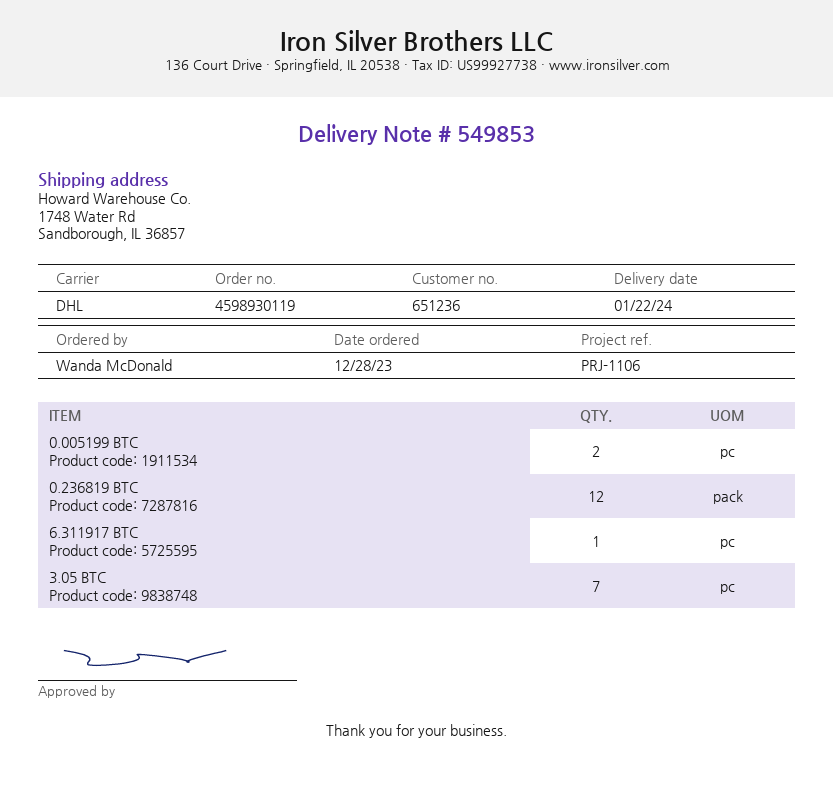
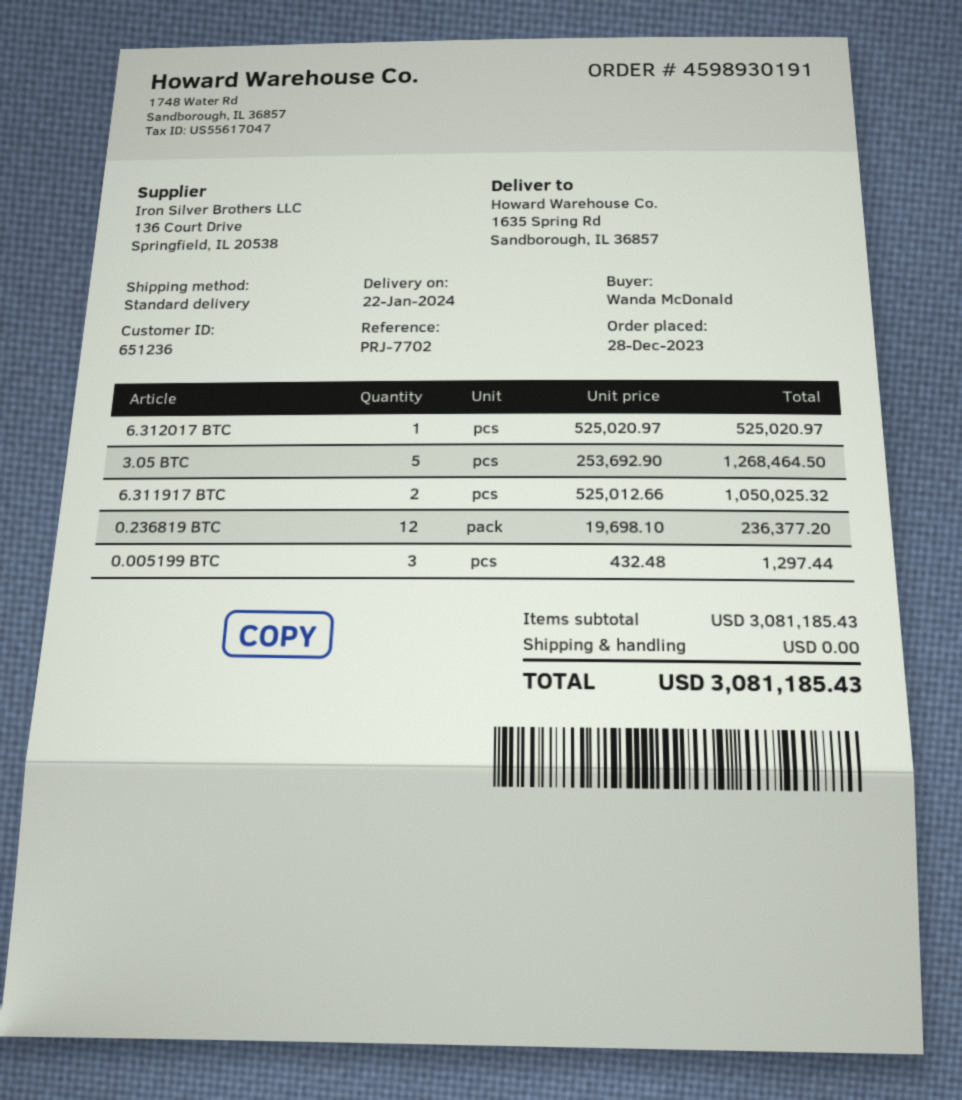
order number: 4598930119 -> 4598930191
reference: PRJ-1106 -> PRJ-7702
shipping method: DHL -> standard
ship to: 1748 Water Rd, Sandborough, IL 36857 -> 1635 Spring Rd, Sandborough, IL 36857
0.005199 BTC: 2 -> 3
6.311917 BTC: 1 -> 2
3.05 BTC: 7 -> 5
6.312017 BTC: none -> 1

